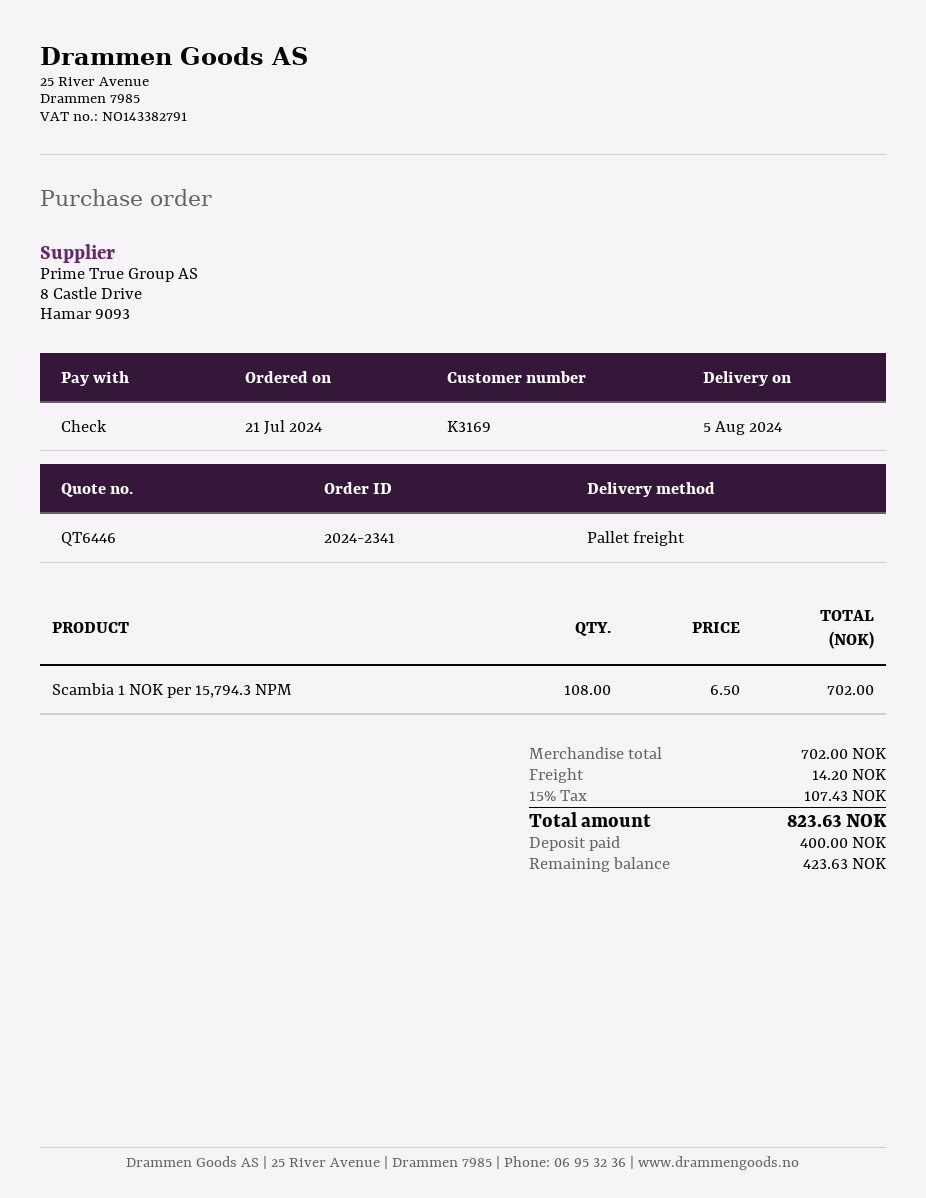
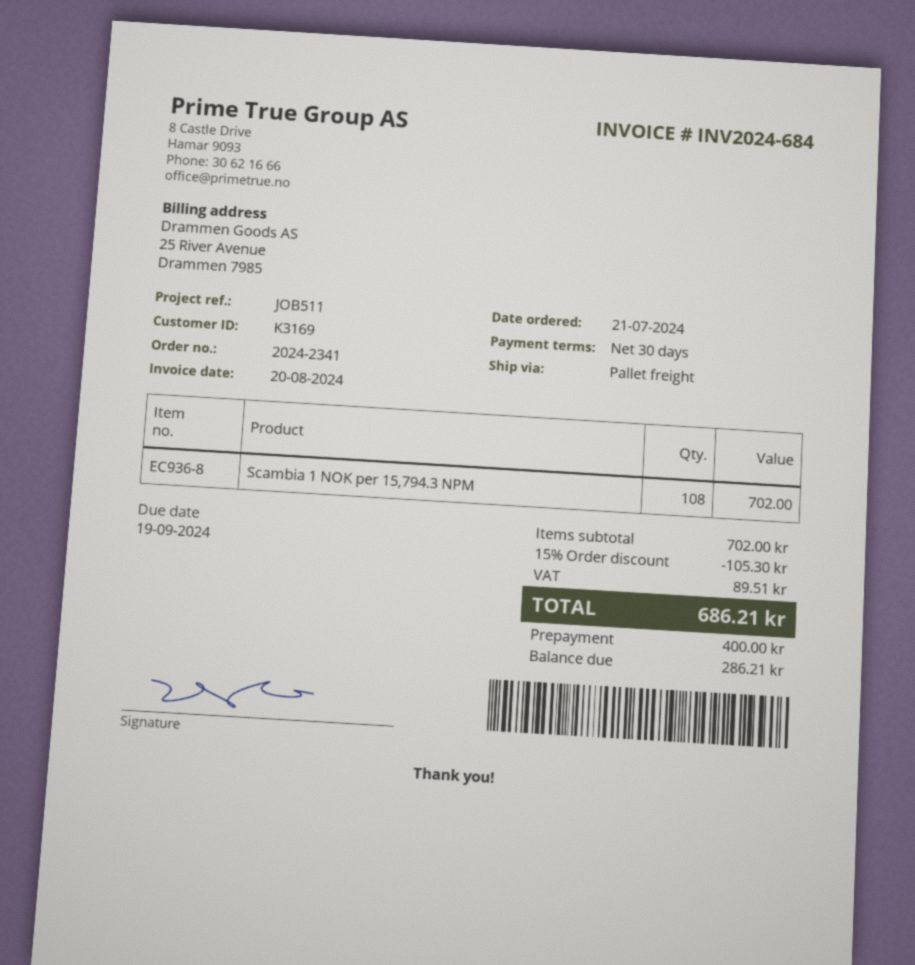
discount: none -> 15% = 105.30
shipping: 14.20 -> none
tax: 107.43 -> 89.51
total: 823.63 -> 686.21
balance: 423.63 -> 286.21

